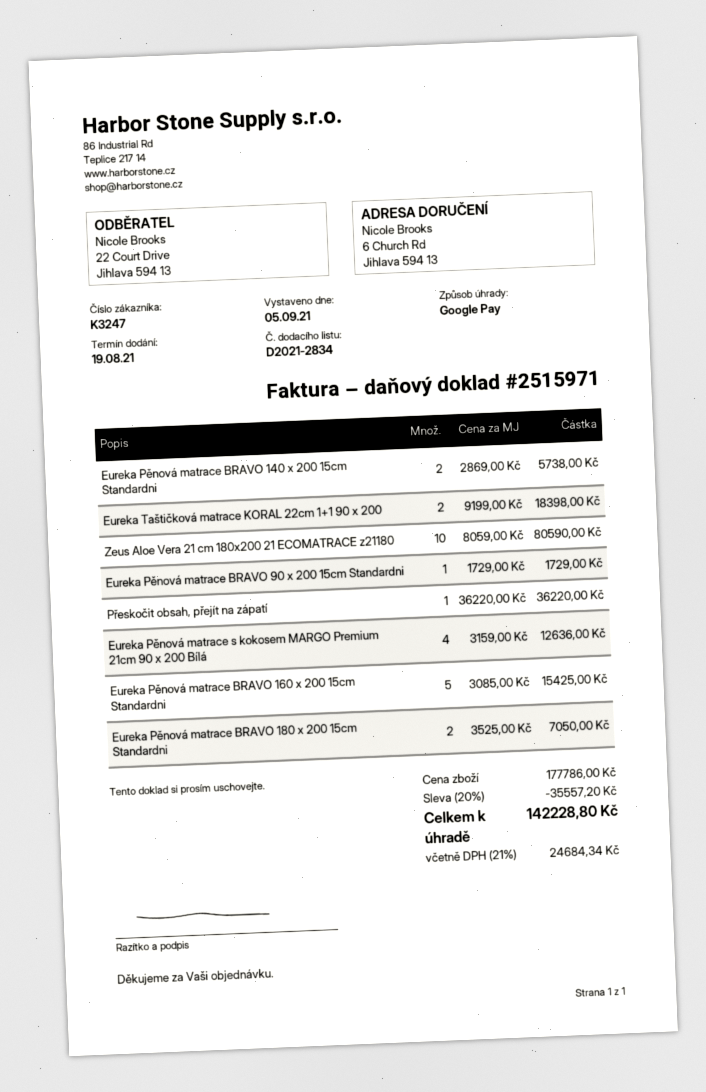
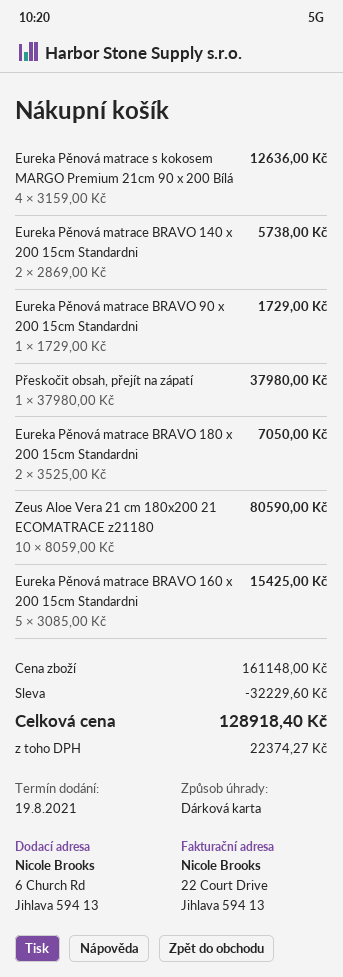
payment method: Google Pay -> gift card
Eureka Taštičková matrace KORAL 22cm 1+1 90 x 200: 2 x 9199.00 = 18398.00 -> none
Přeskočit obsah, přejít na zápatí: 1 x 36220.00 = 36220.00 -> 1 x 37980.00 = 37980.00
subtotal: 177786.00 -> 161148.00
discount: 35557.20 -> 32229.60
tax: 24684.34 -> 22374.27
total: 142228.80 -> 128918.40

